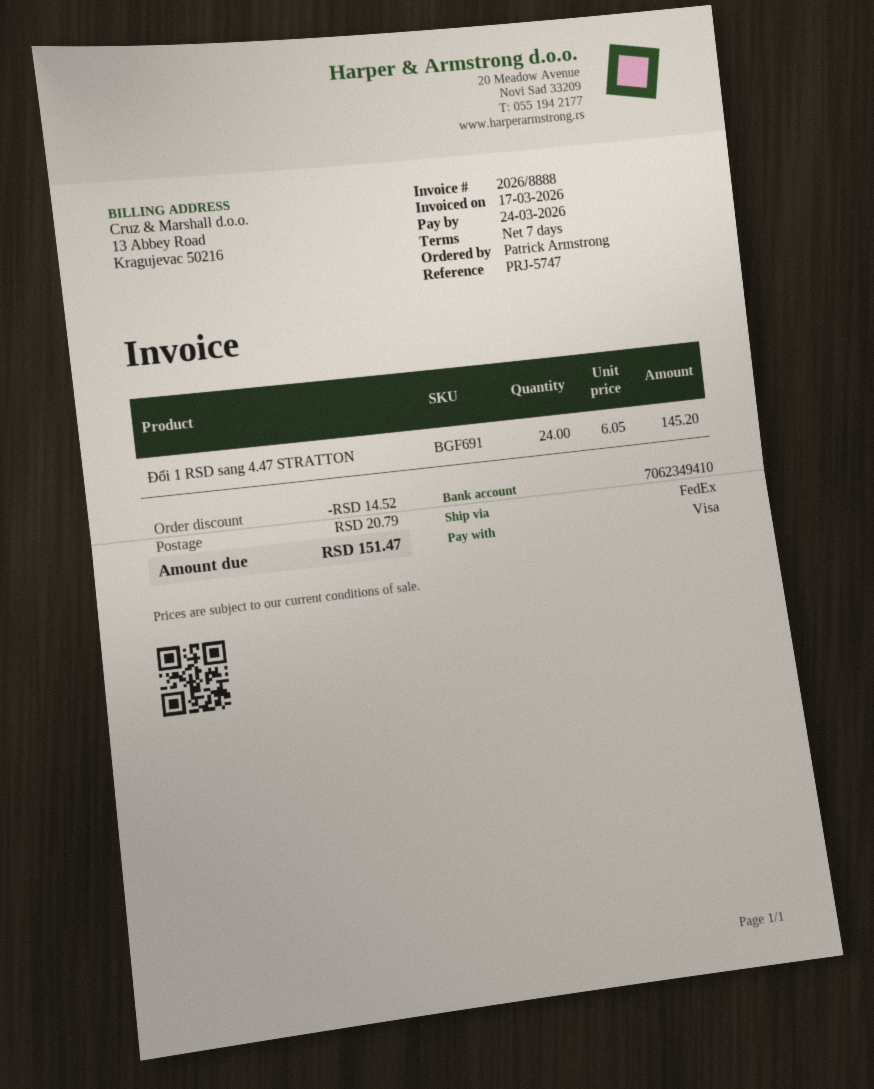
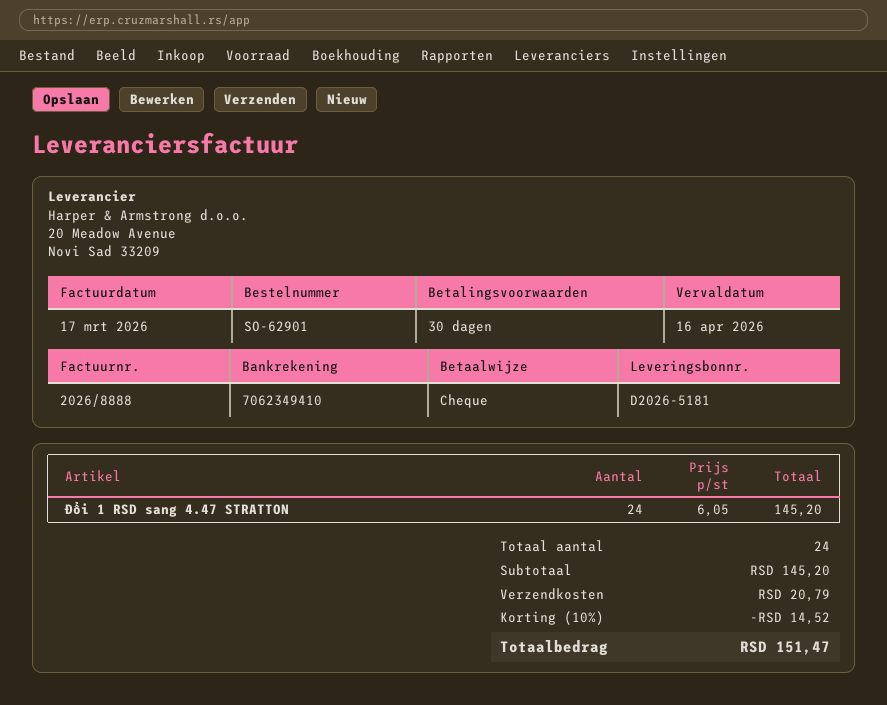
payment terms: 7 days -> 30 days
due date: 2026-03-24 -> 2026-04-16
payment method: Visa -> cheque

